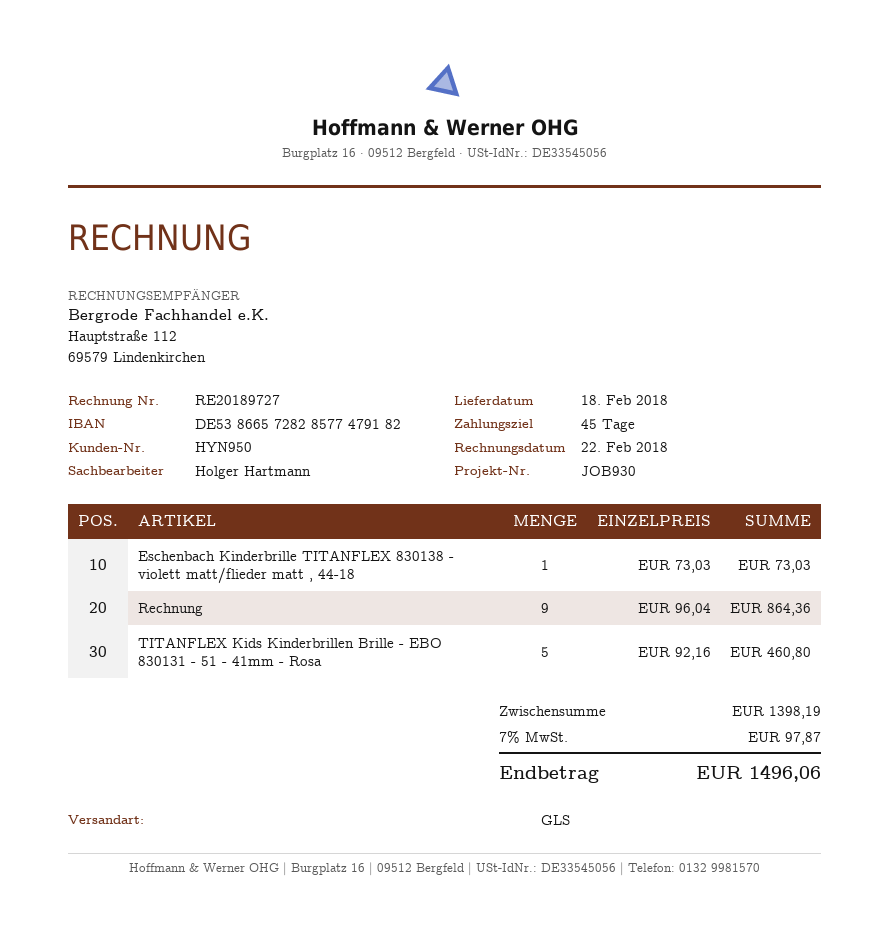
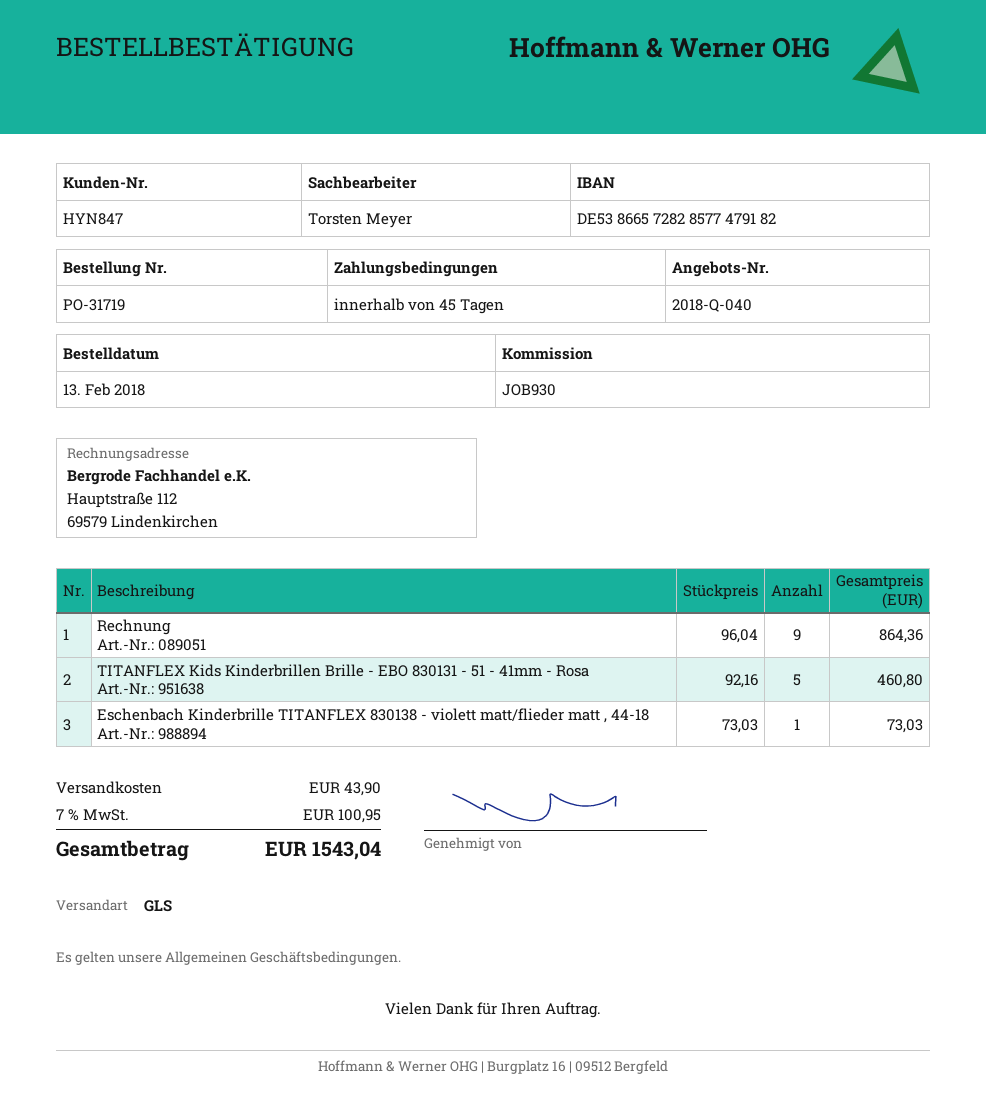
customer number: HYN950 -> HYN847
sales rep: Holger Hartmann -> Torsten Meyer
shipping: none -> 43.90
tax: 7% = 97.87 -> 7% = 100.95
total: 1496.06 -> 1543.04

